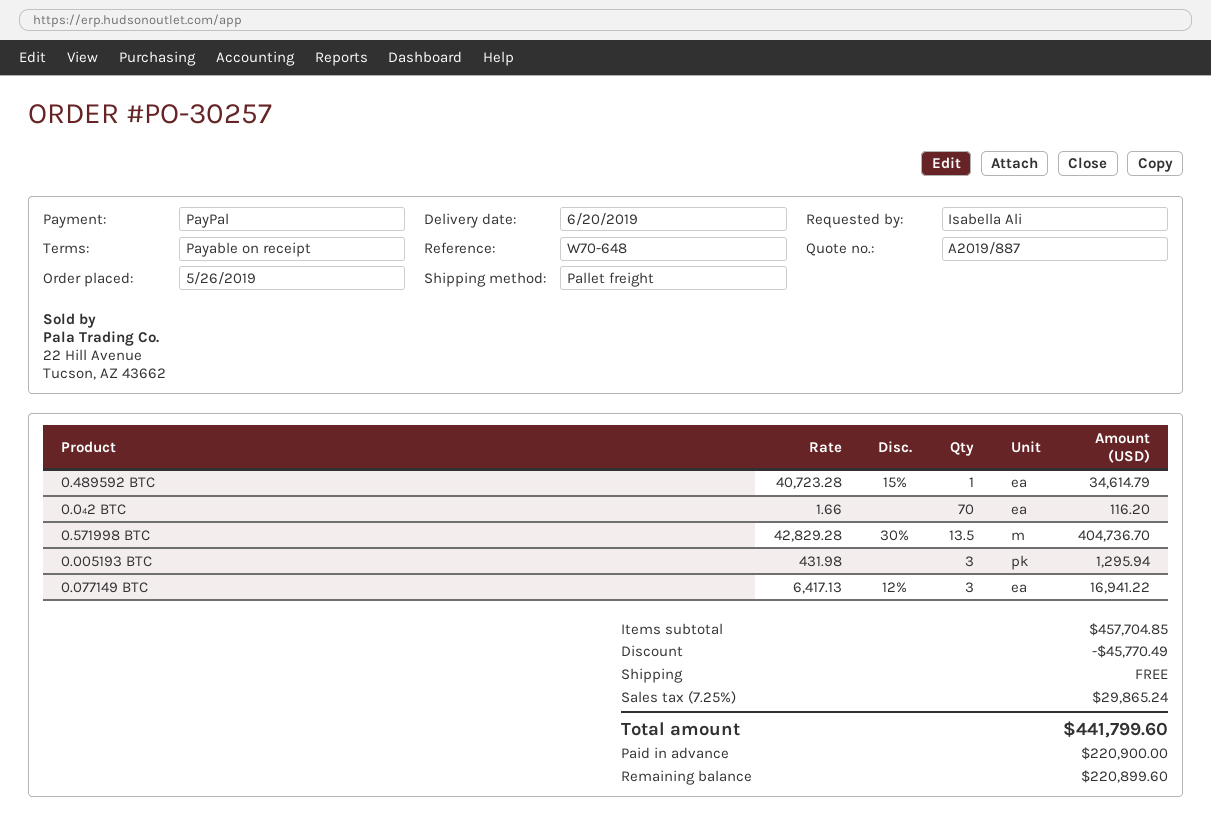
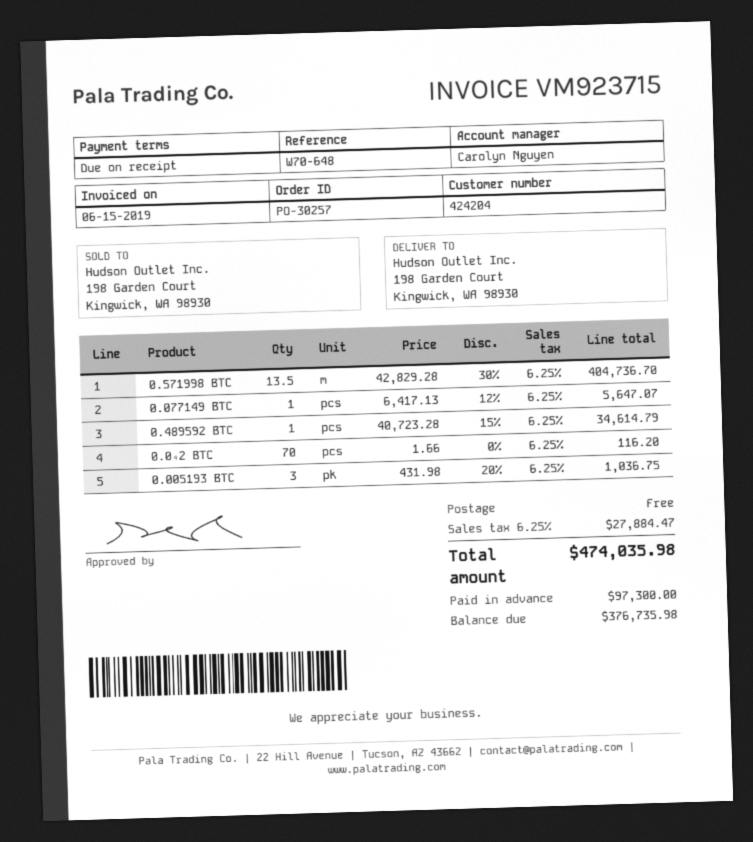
0.005193 BTC: 3 x 431.98 = 1295.94 -> 3 x 431.98 - 20% = 1036.75
0.077149 BTC: 3 x 6417.13 - 12% = 16941.22 -> 1 x 6417.13 - 12% = 5647.07
discount: 45770.49 -> none
tax: 7.25% = 29865.24 -> 6.25% = 27884.47
total: 441799.60 -> 474035.98
deposit: 220900.00 -> 97300.00
balance: 220899.60 -> 376735.98

